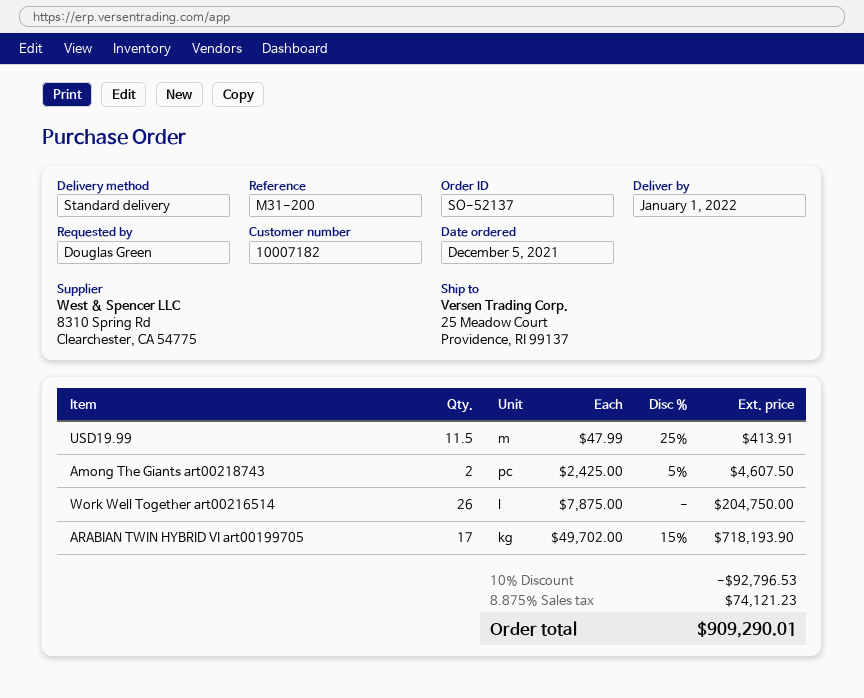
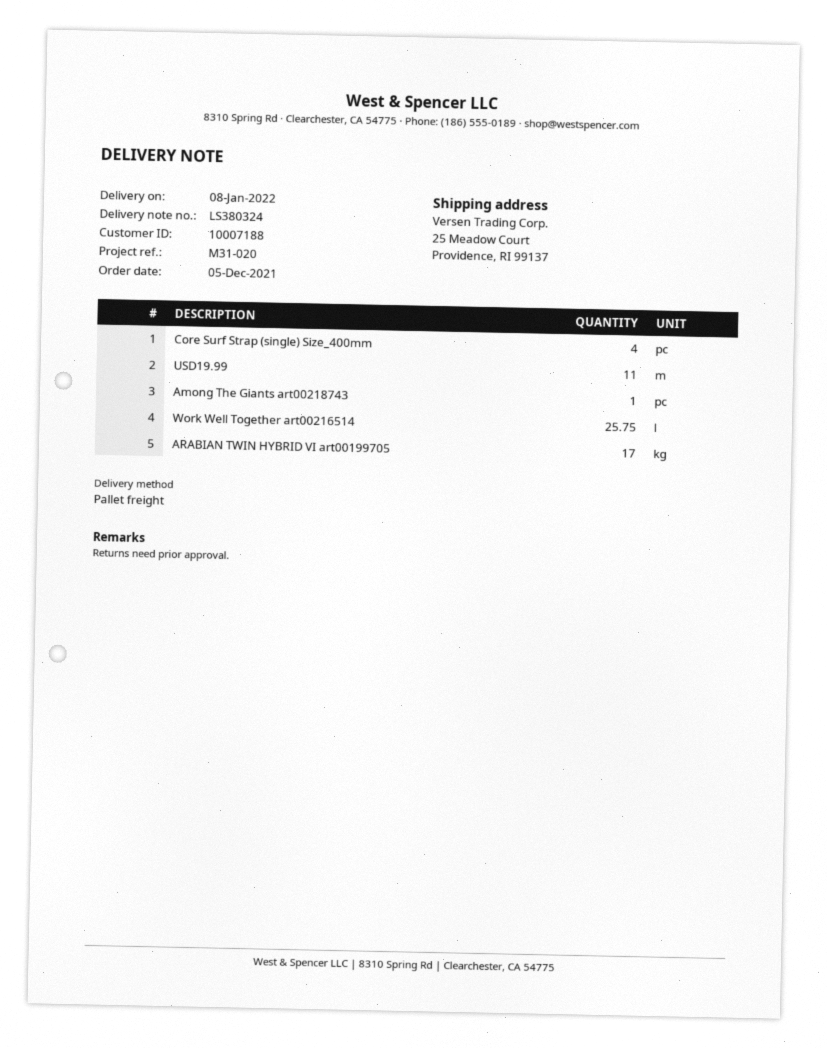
delivery date: 2022-01-01 -> 2022-01-08
customer number: 10007182 -> 10007188
reference: M31-200 -> M31-020
shipping method: standard -> pallet freight
USD19.99: 11.5 -> 11
Among The Giants art00218743: 2 -> 1
Work Well Together art00216514: 26 -> 25.75
Core Surf Strap (single) Size_400mm: none -> 4

